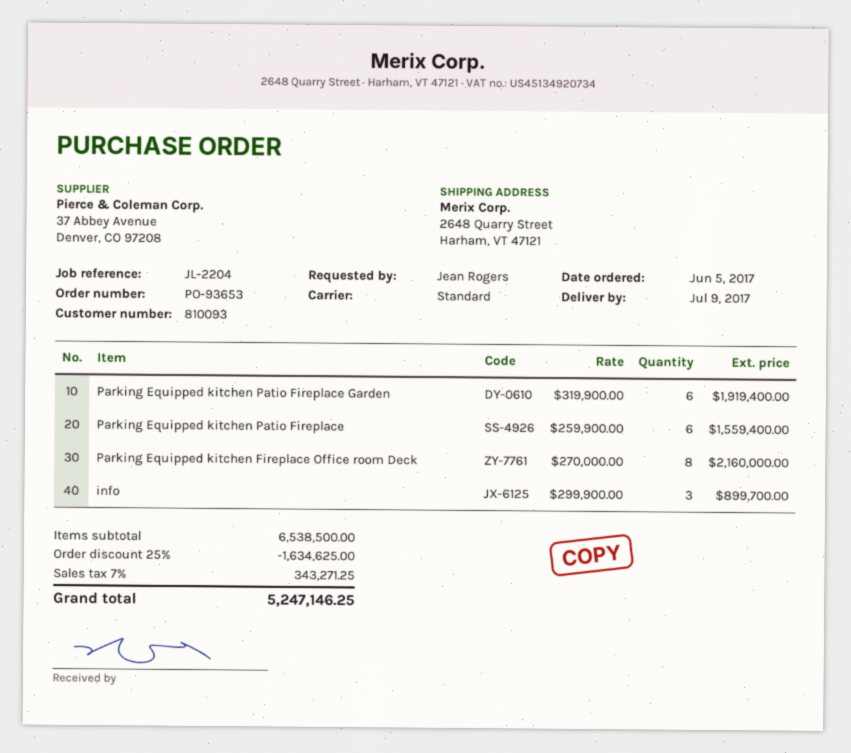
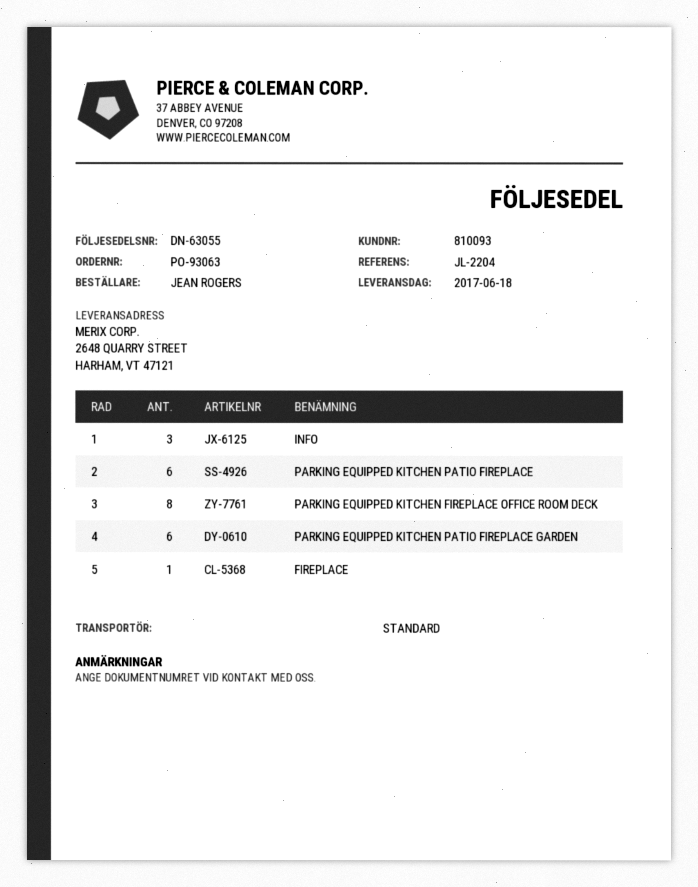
order number: PO-93653 -> PO-93063
delivery date: 2017-07-09 -> 2017-06-18
FIREPLACE: none -> 1

